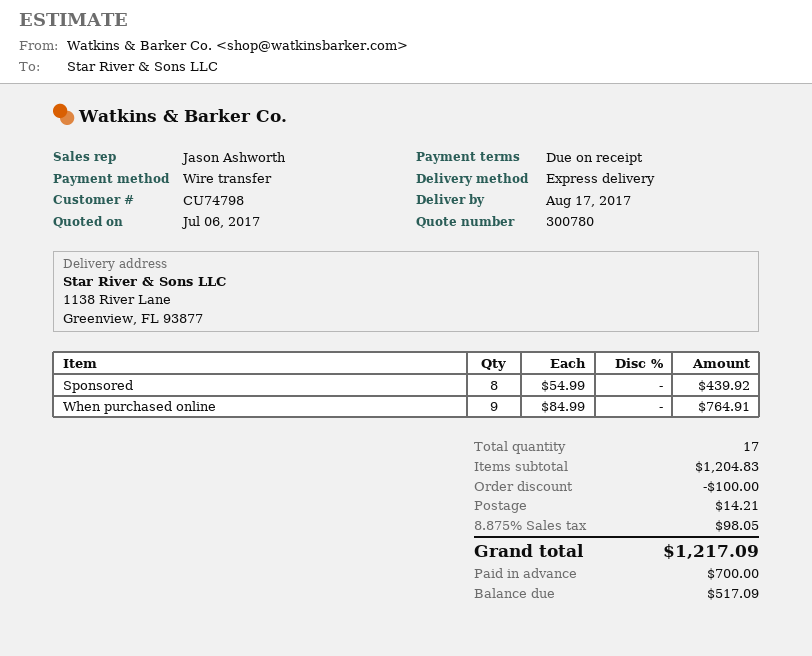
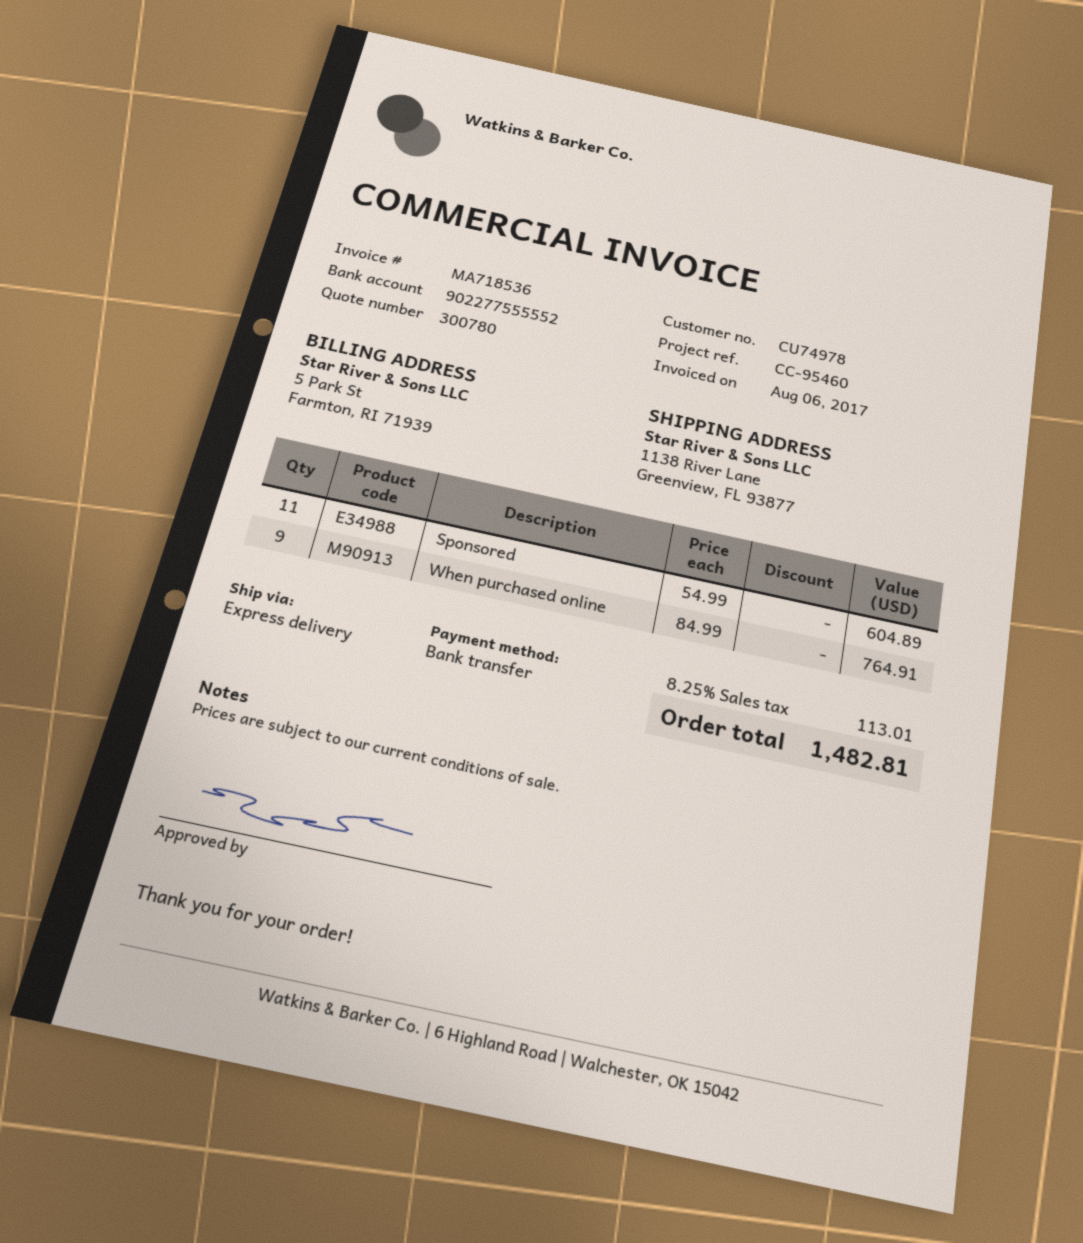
customer number: CU74798 -> CU74978
Sponsored: 8 x 54.99 = 439.92 -> 11 x 54.99 = 604.89
discount: 100.00 -> none
shipping: 14.21 -> none
tax: 8.875% = 98.05 -> 8.25% = 113.01
total: 1217.09 -> 1482.81

